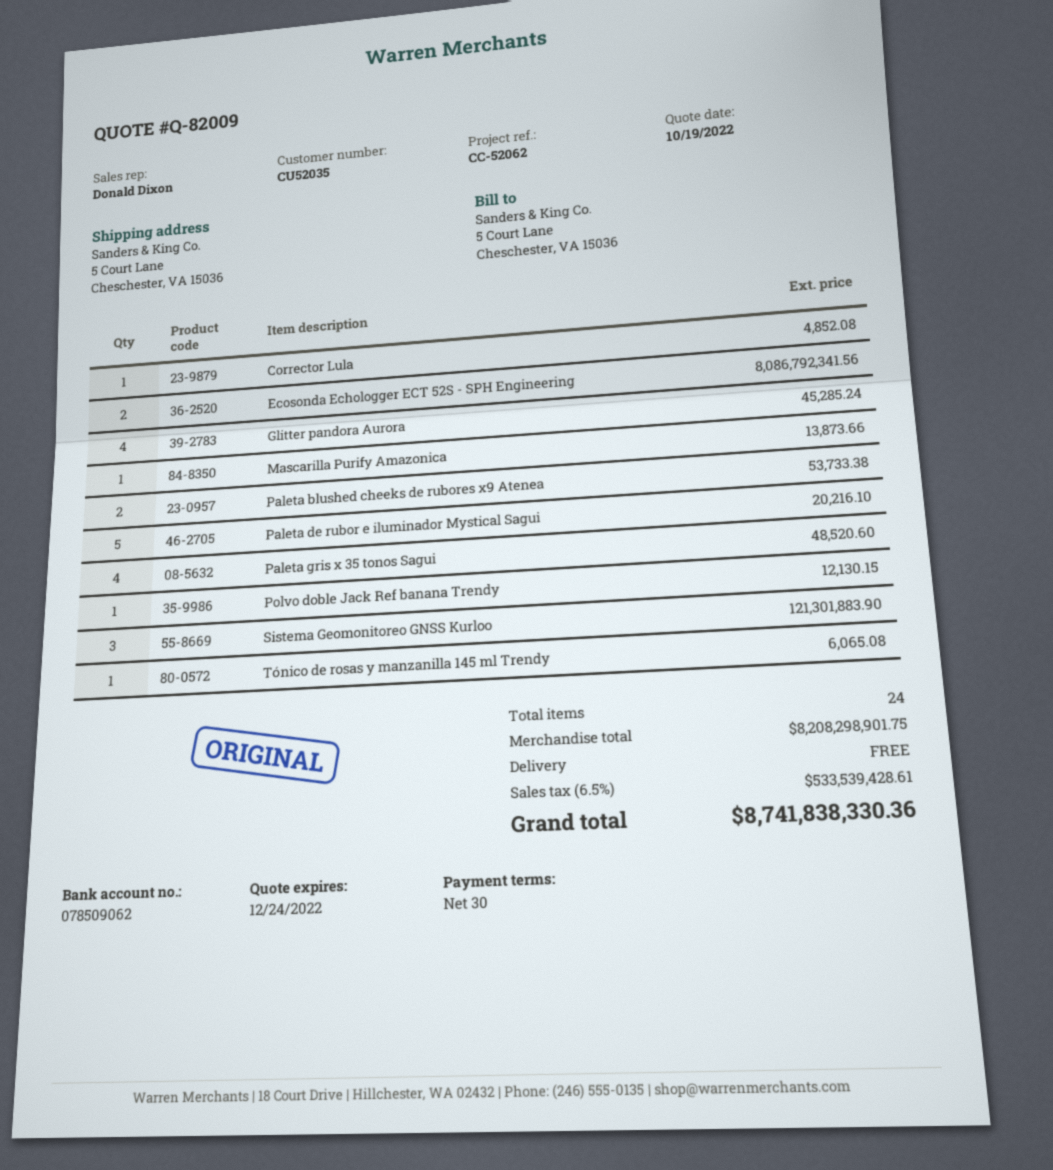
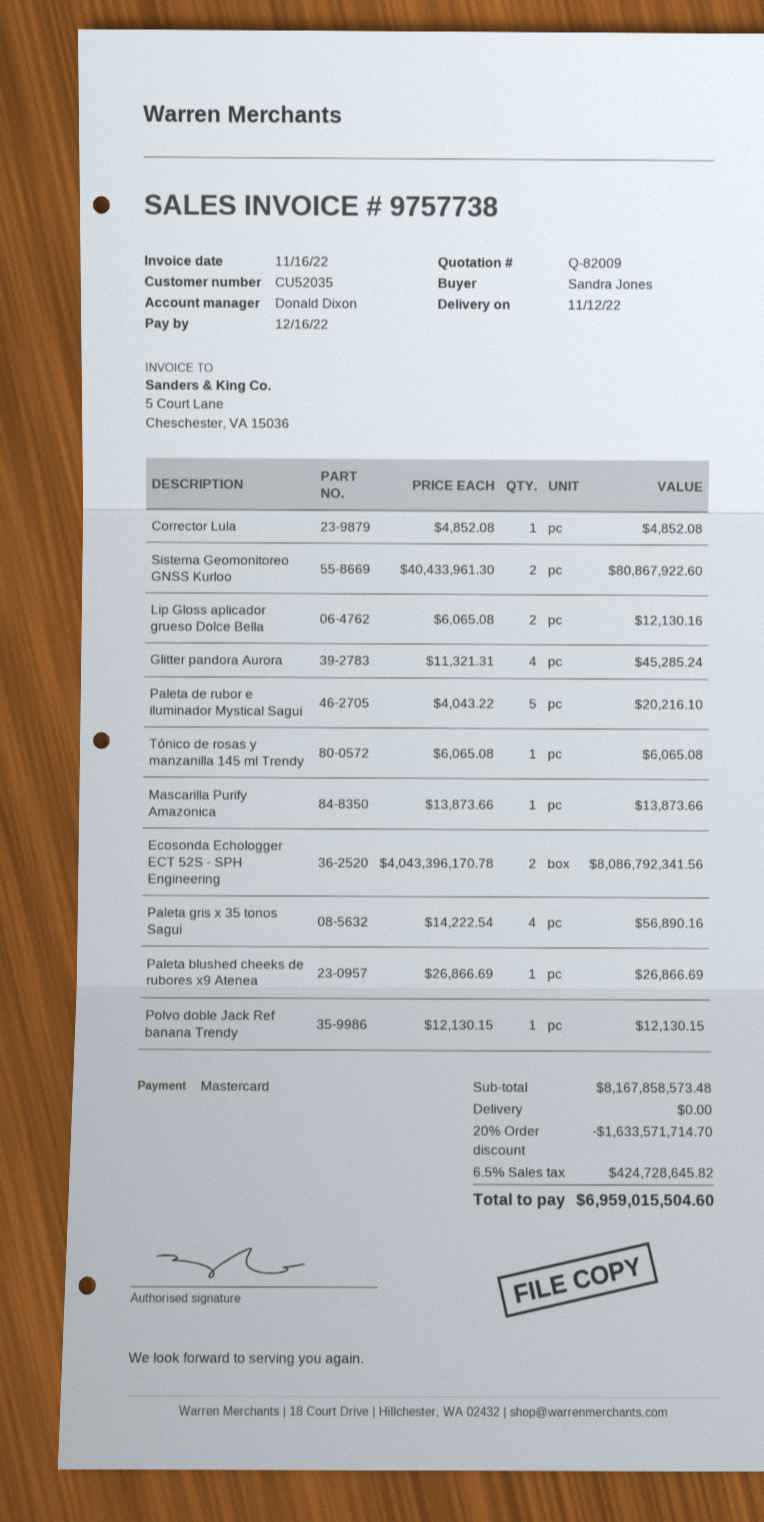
Paleta blushed cheeks de rubores x9 Atenea: 2 for 53733.38 -> 1 for 26866.69
Paleta gris x 35 tonos Sagui: 4 for 48520.60 -> 4 for 56890.16
Sistema Geomonitoreo GNSS Kurloo: 3 for 121301883.90 -> 2 for 80867922.60
Lip Gloss aplicador grueso Dolce Bella: none -> 2 for 12130.16
subtotal: 8208298901.75 -> 8167858573.48
discount: none -> 20% = 1633571714.70
tax: 6.5% = 533539428.61 -> 6.5% = 424728645.82
total: 8741838330.36 -> 6959015504.60

